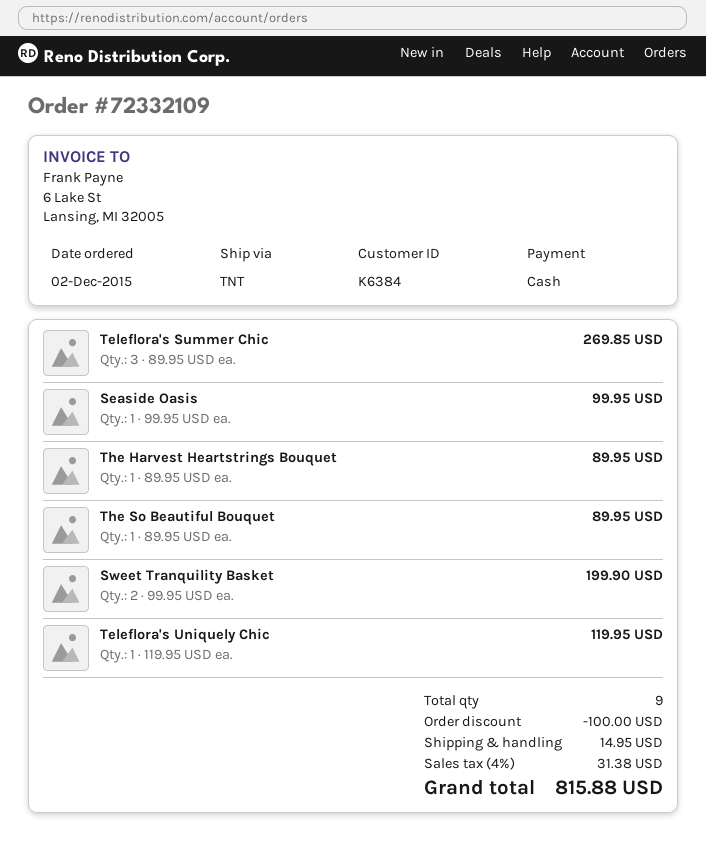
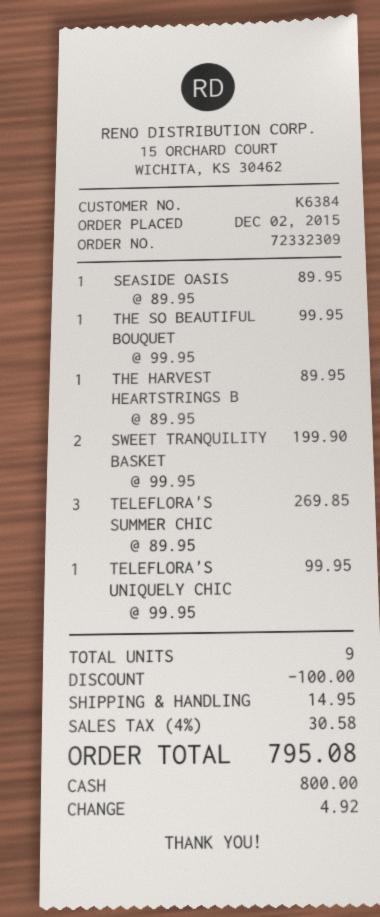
order number: 72332109 -> 72332309
Seaside Oasis: 1 x 99.95 = 99.95 -> 1 x 89.95 = 89.95
The So Beautiful Bouquet: 1 x 89.95 = 89.95 -> 1 x 99.95 = 99.95
Teleflora's Uniquely Chic: 1 x 119.95 = 119.95 -> 1 x 99.95 = 99.95
tax: 4% = 31.38 -> 4% = 30.58
total: 815.88 -> 795.08

